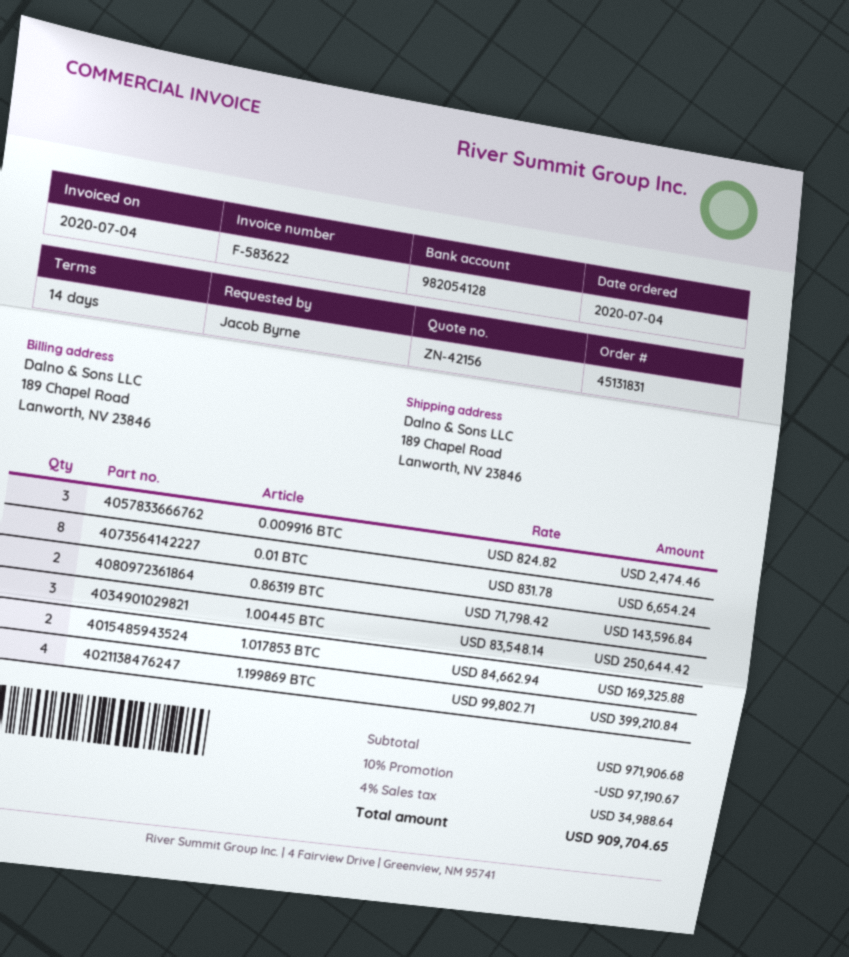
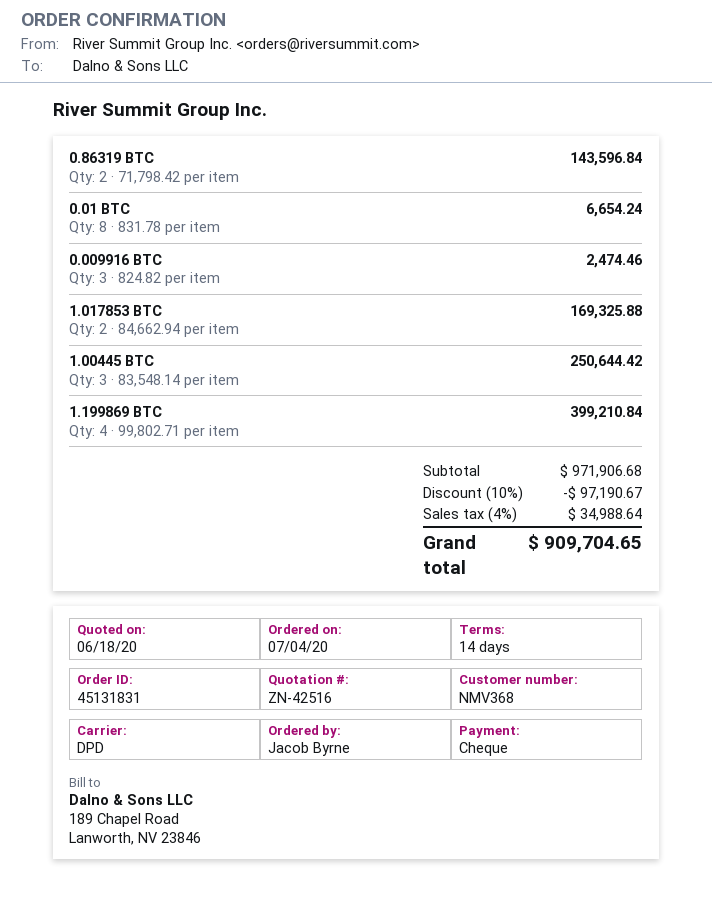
quote number: ZN-42156 -> ZN-42516

